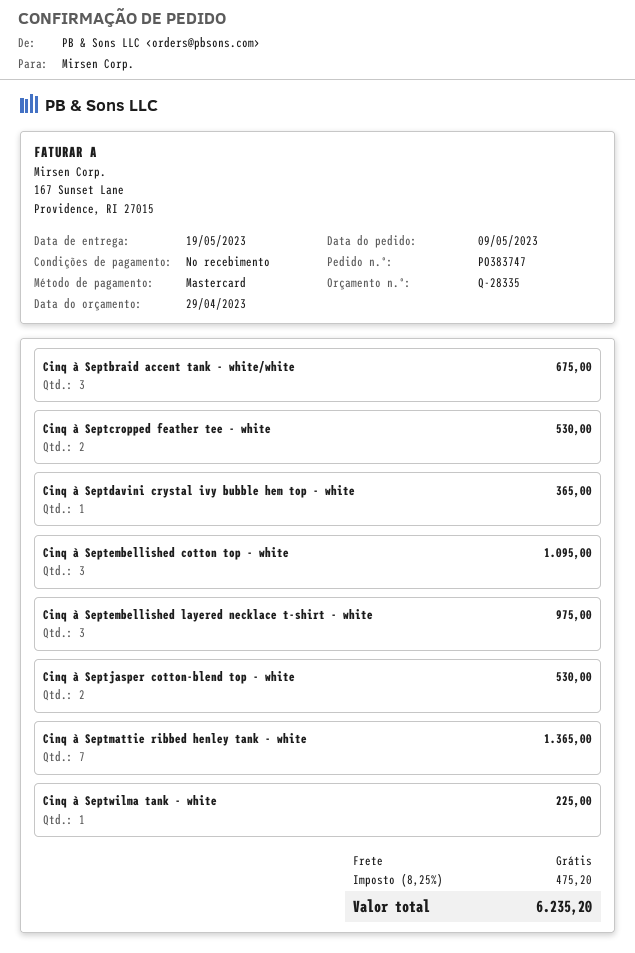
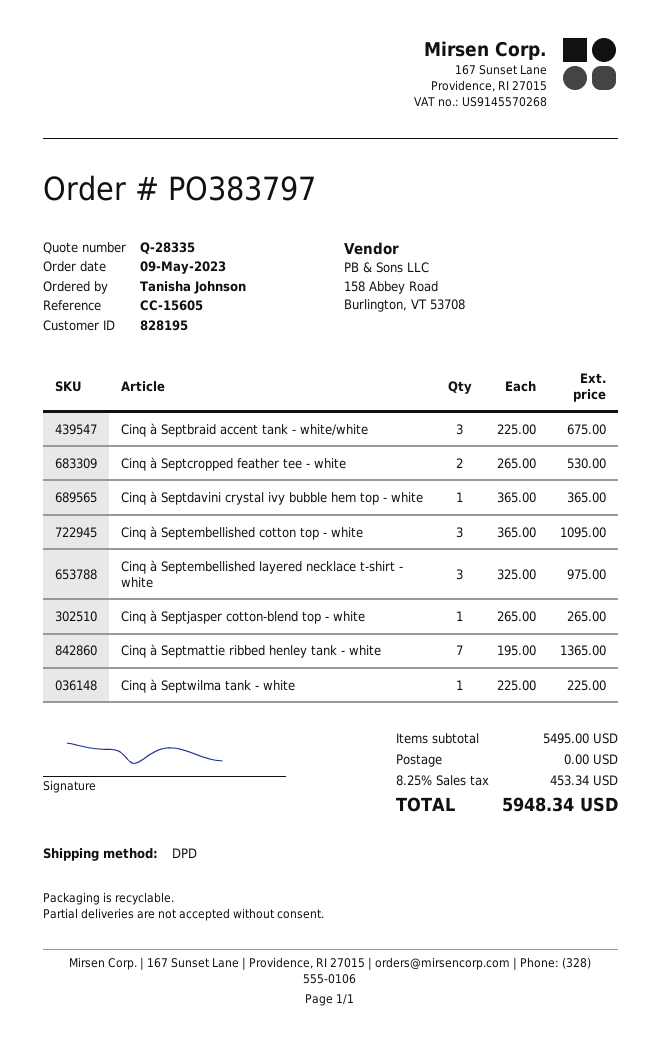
order number: PO383747 -> PO383797
Cinq à Septjasper cotton-blend top - white: 2 for 530.00 -> 1 for 265.00
tax: 8.25% = 475.20 -> 8.25% = 453.34
total: 6235.20 -> 5948.34

